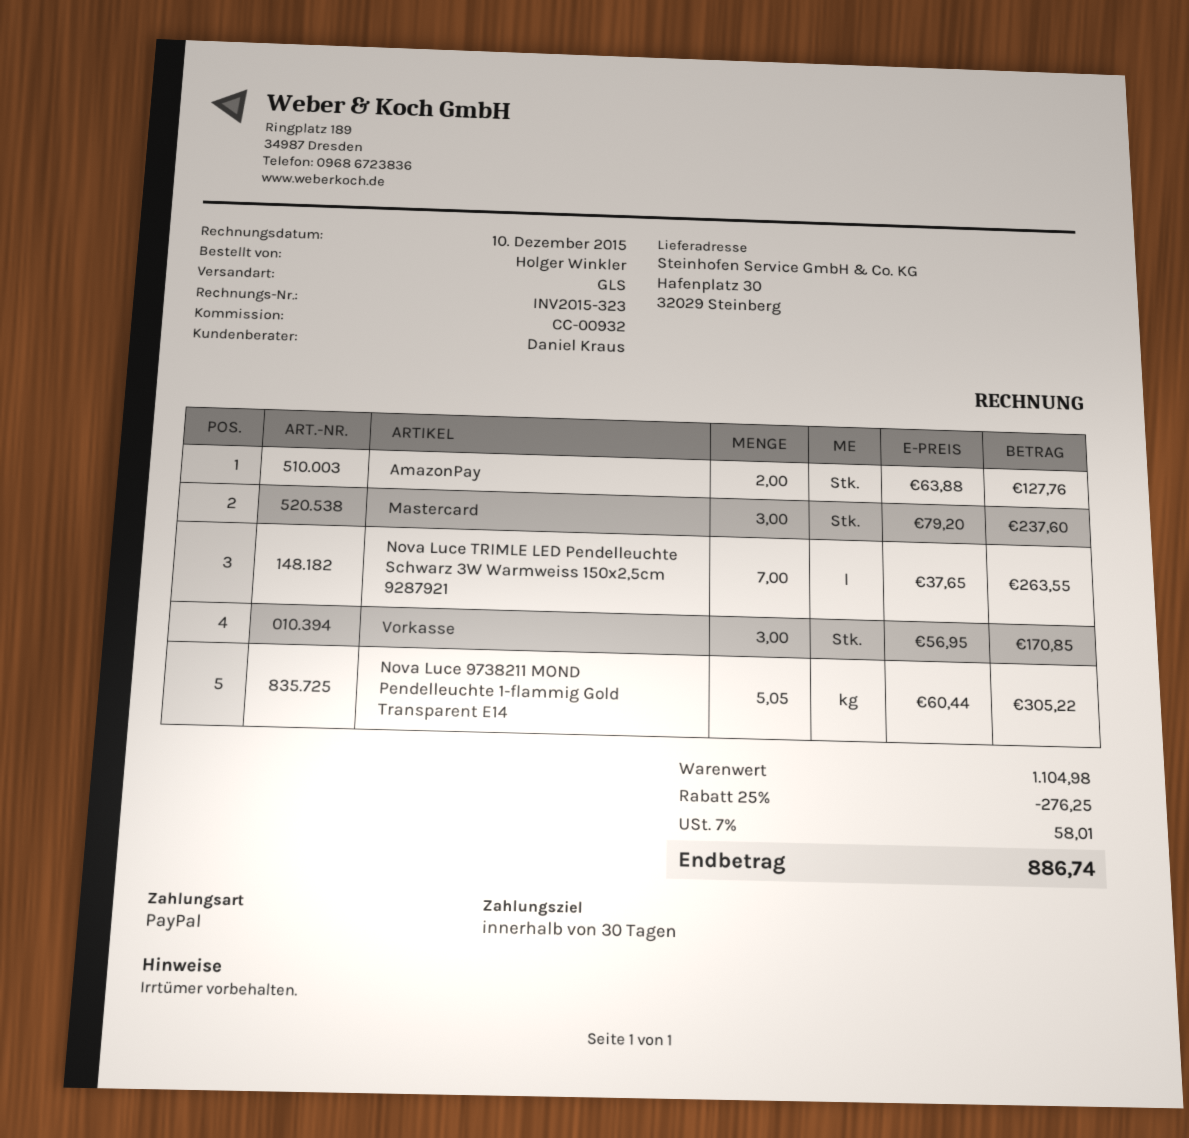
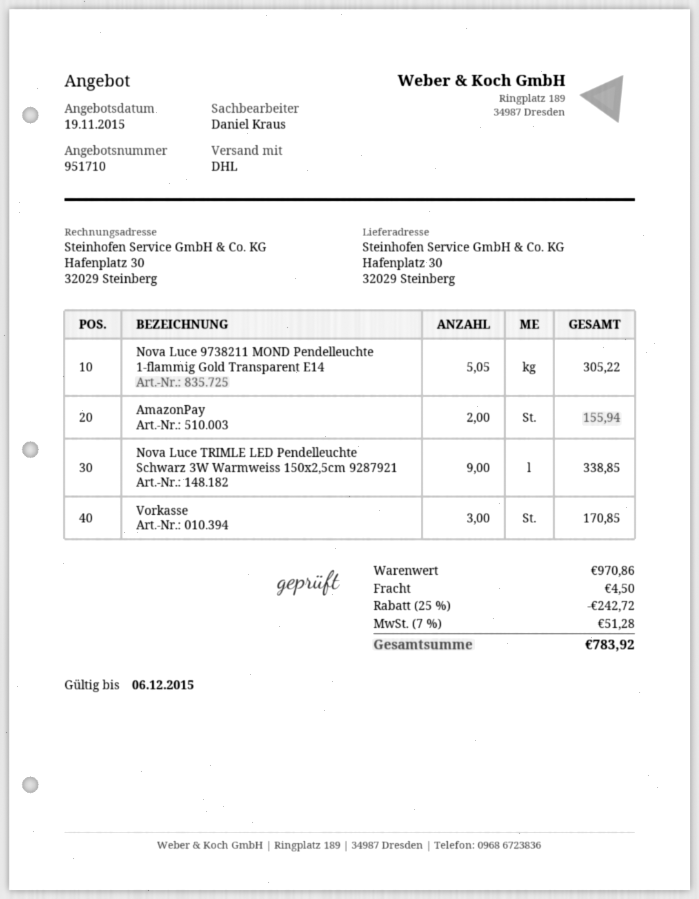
shipping method: GLS -> DHL
AmazonPay: 2 for 127.76 -> 2 for 155.94
Mastercard: 3 for 237.60 -> none
Nova Luce TRIMLE LED Pendelleuchte Schwarz 3W Warmweiss 150x2,5cm 9287921: 7 for 263.55 -> 9 for 338.85
subtotal: 1104.98 -> 970.86
discount: 25% = 276.25 -> 25% = 242.72
shipping: none -> 4.50
tax: 7% = 58.01 -> 7% = 51.28
total: 886.74 -> 783.92

